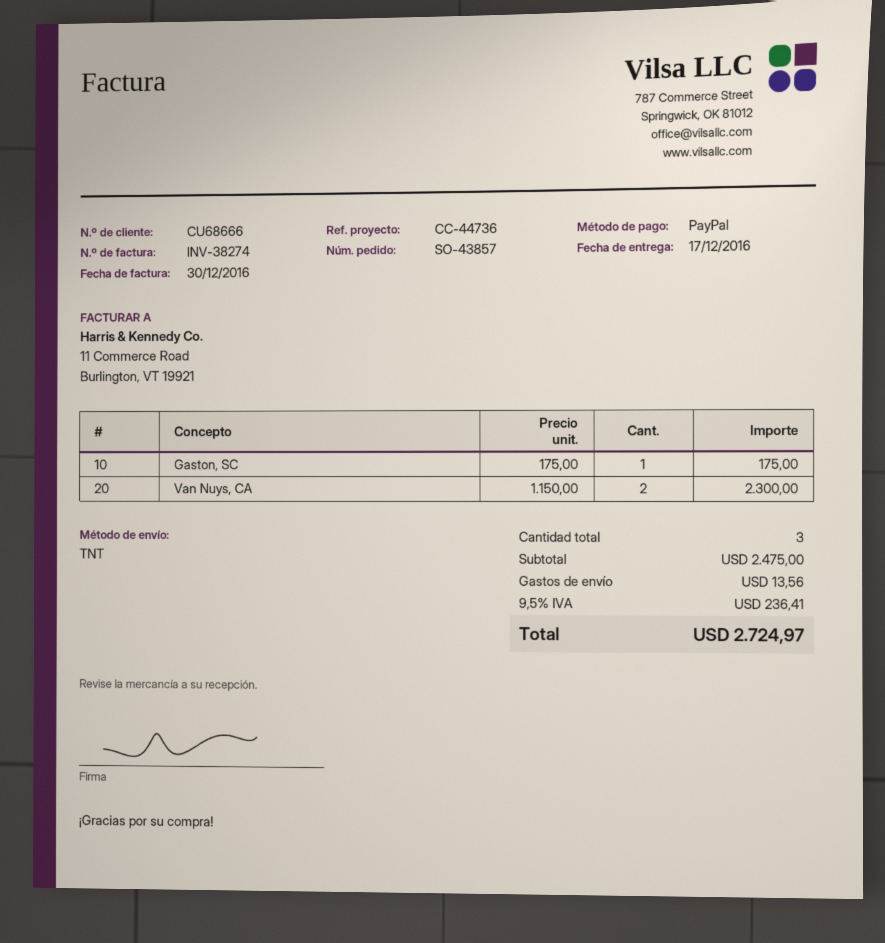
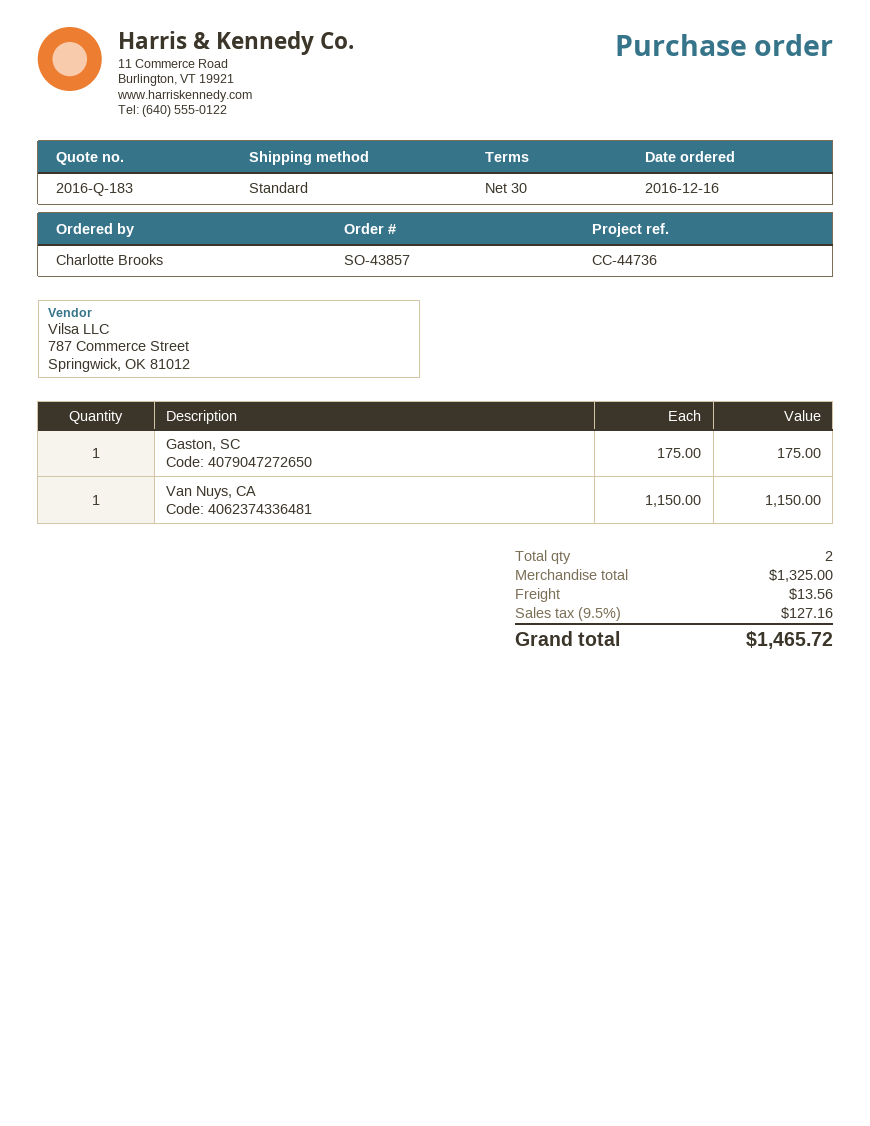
shipping method: TNT -> standard
Van Nuys, CA: 2 x 1150.00 = 2300.00 -> 1 x 1150.00 = 1150.00
total quantity: 3 -> 2
subtotal: 2475.00 -> 1325.00
tax: 9.5% = 236.41 -> 9.5% = 127.16
total: 2724.97 -> 1465.72

